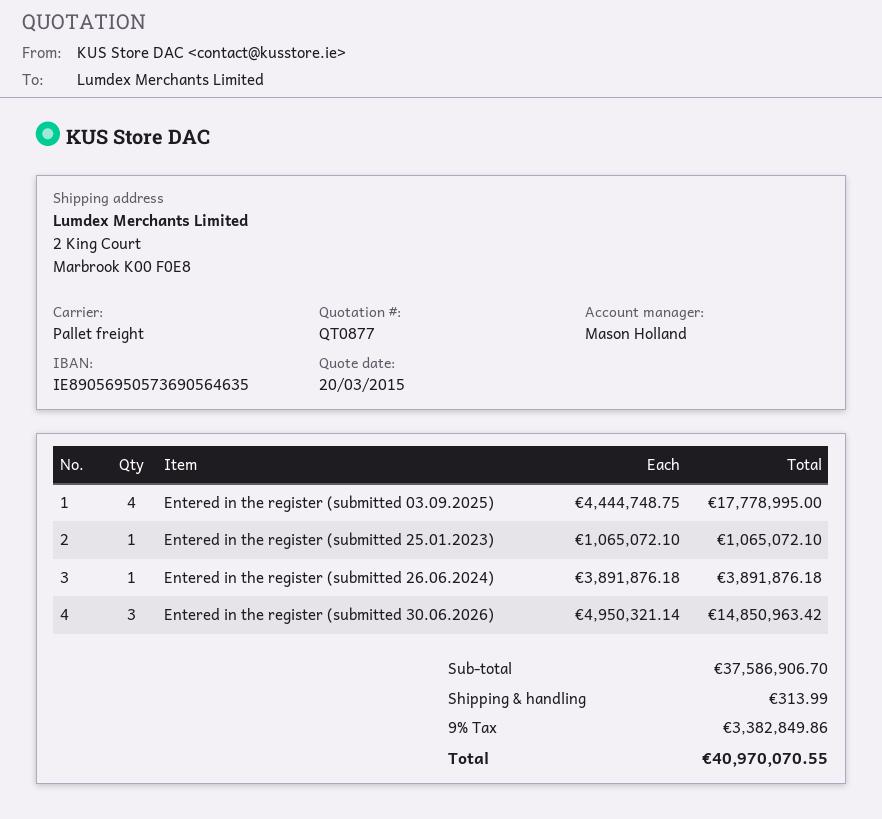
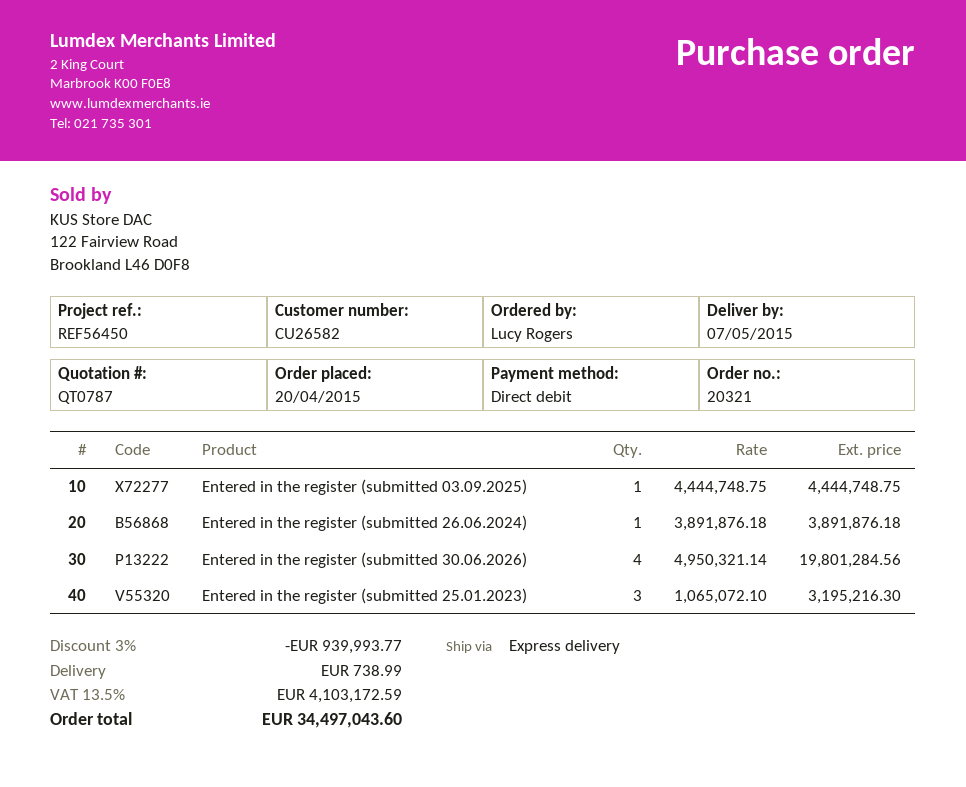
quote number: QT0877 -> QT0787
shipping method: pallet freight -> express
Entered in the register (submitted 03.09.2025): 4 x 4444748.75 = 17778995.00 -> 1 x 4444748.75 = 4444748.75
Entered in the register (submitted 25.01.2023): 1 x 1065072.10 = 1065072.10 -> 3 x 1065072.10 = 3195216.30
Entered in the register (submitted 30.06.2026): 3 x 4950321.14 = 14850963.42 -> 4 x 4950321.14 = 19801284.56
discount: none -> 3% = 939993.77
shipping: 313.99 -> 738.99
tax: 9% = 3382849.86 -> 13.5% = 4103172.59
total: 40970070.55 -> 34497043.60

